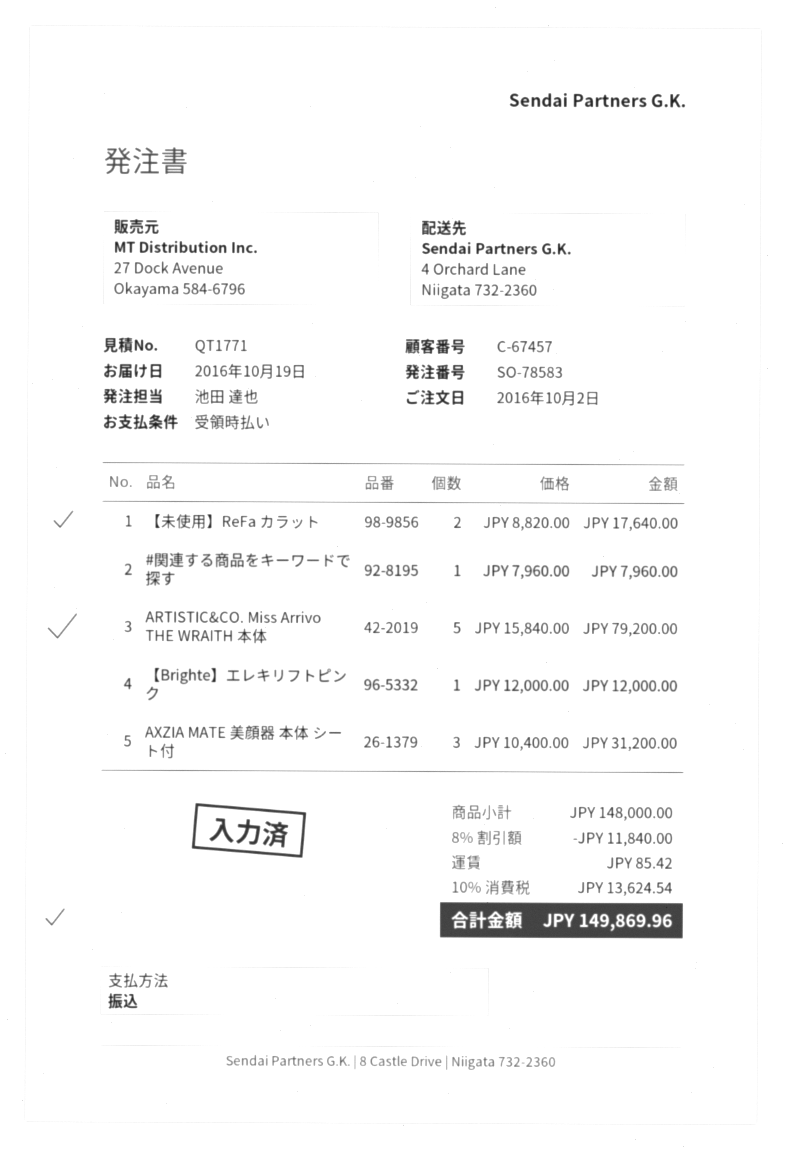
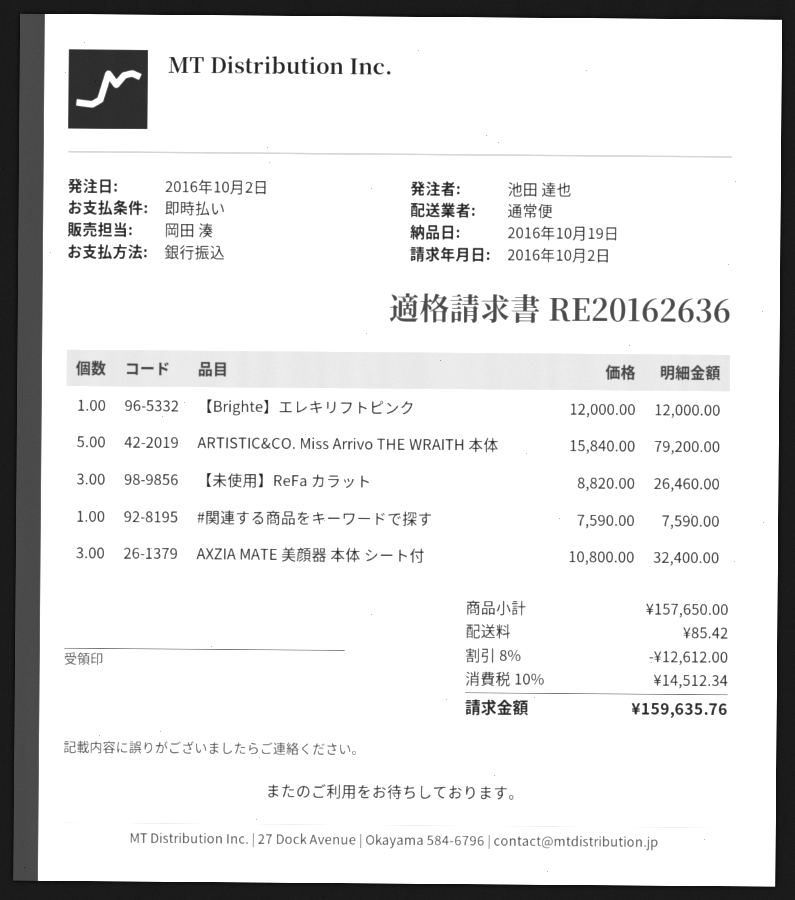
【未使用】ReFa カラット: 2 x 8820.00 = 17640.00 -> 3 x 8820.00 = 26460.00
#関連する商品をキーワードで探す: 1 x 7960.00 = 7960.00 -> 1 x 7590.00 = 7590.00
AXZIA MATE 美顔器 本体 シート付: 3 x 10400.00 = 31200.00 -> 3 x 10800.00 = 32400.00
subtotal: 148000.00 -> 157650.00
discount: 8% = 11840.00 -> 8% = 12612.00
tax: 10% = 13624.54 -> 10% = 14512.34
total: 149869.96 -> 159635.76

